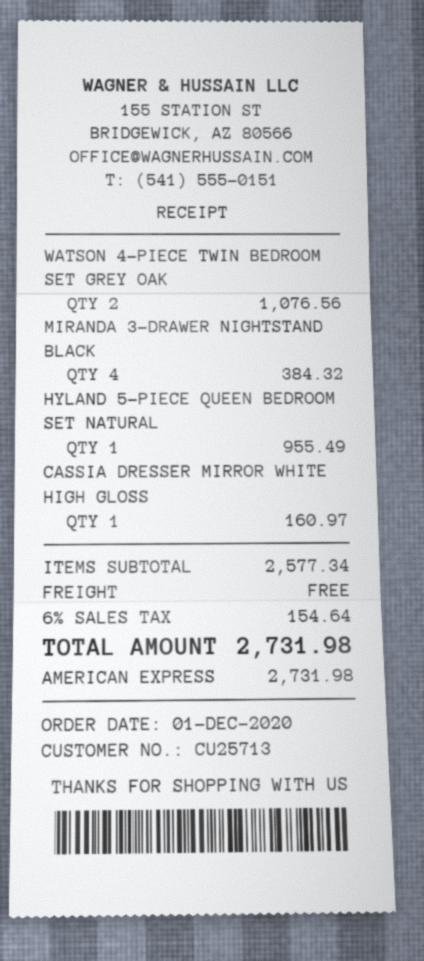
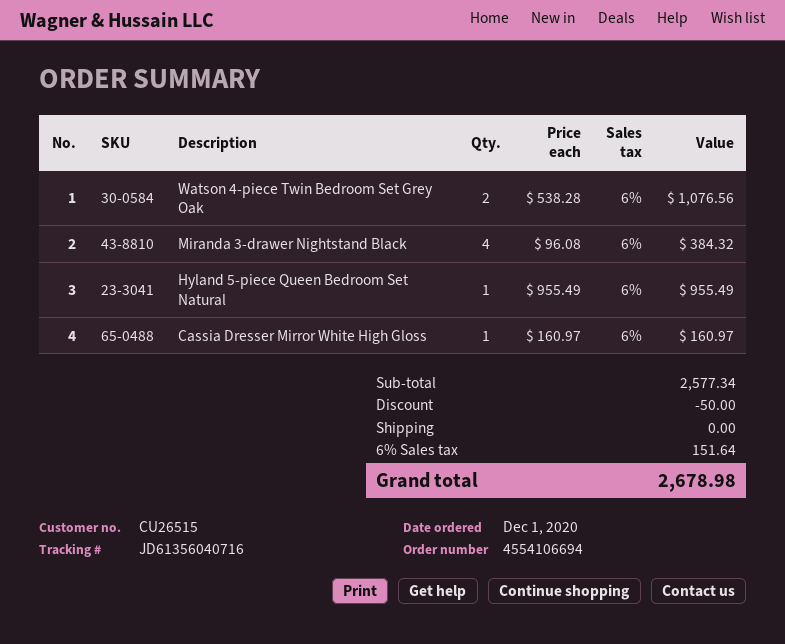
customer number: CU25713 -> CU26515
discount: none -> 50.00
tax: 6% = 154.64 -> 6% = 151.64
total: 2731.98 -> 2678.98

